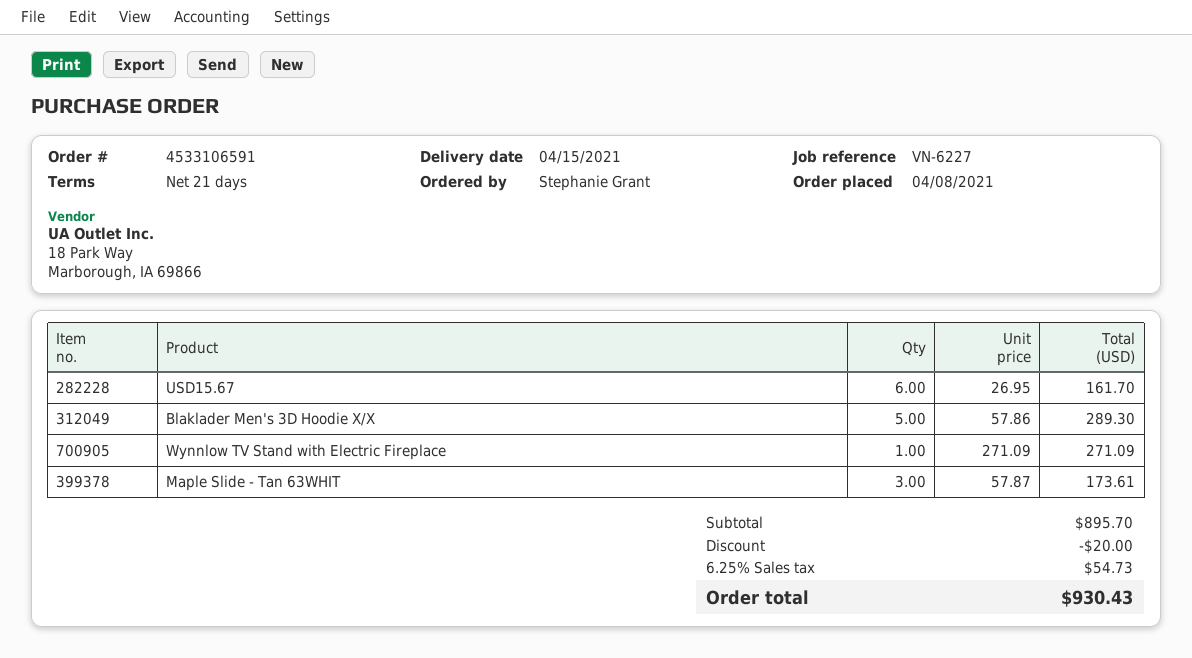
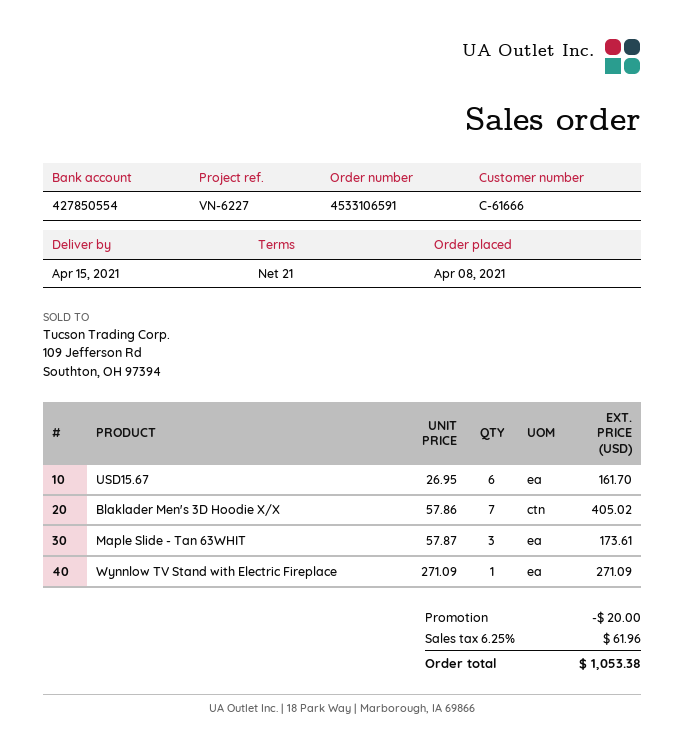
Blaklader Men's 3D Hoodie X/X: 5 x 57.86 = 289.30 -> 7 x 57.86 = 405.02
tax: 6.25% = 54.73 -> 6.25% = 61.96
total: 930.43 -> 1053.38

